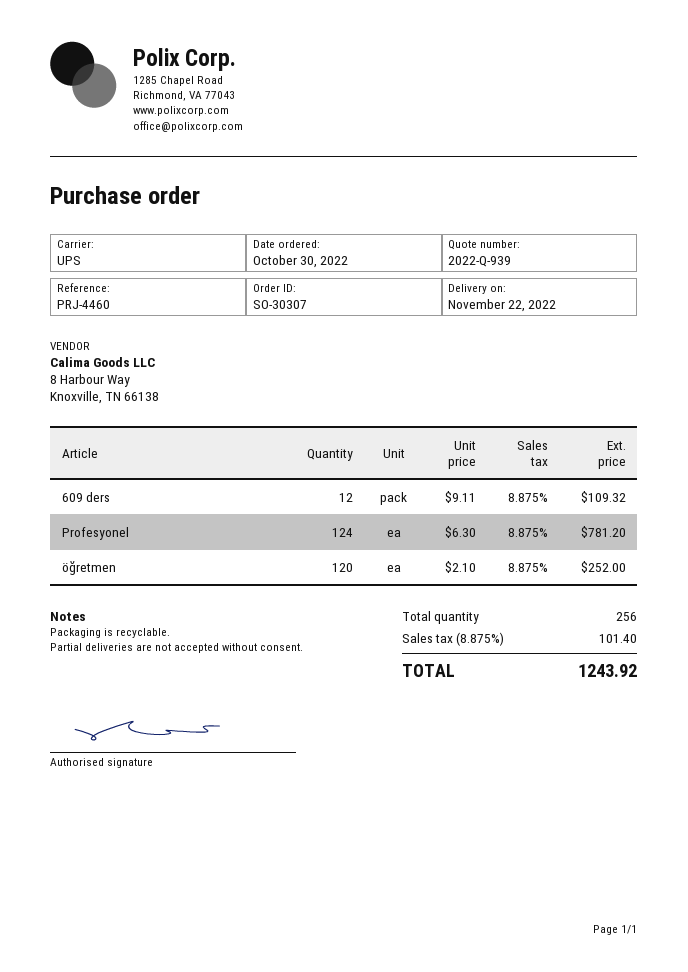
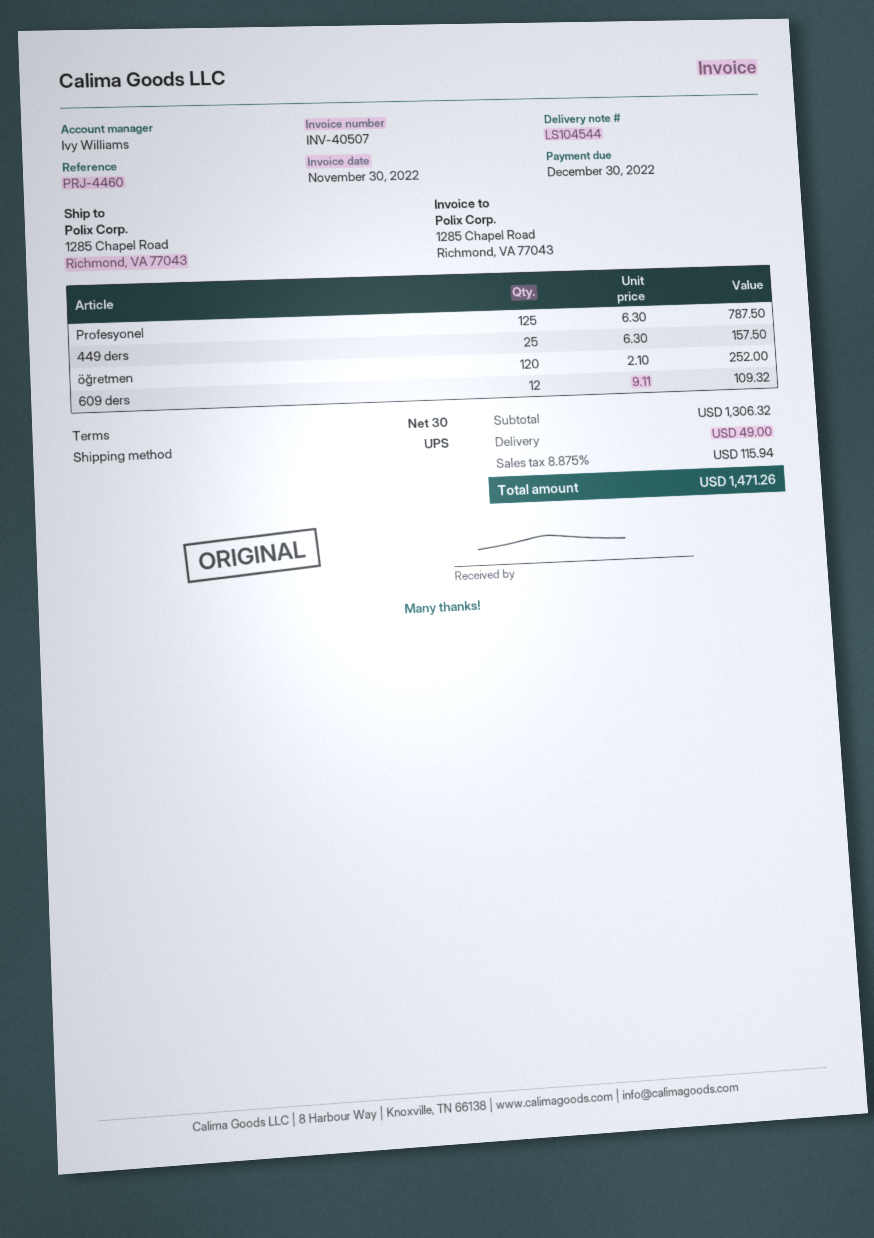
Profesyonel: 124 x 6.30 = 781.20 -> 125 x 6.30 = 787.50
449 ders: none -> 25 x 6.30 = 157.50
shipping: none -> 49.00
tax: 8.875% = 101.40 -> 8.875% = 115.94
total: 1243.92 -> 1471.26

